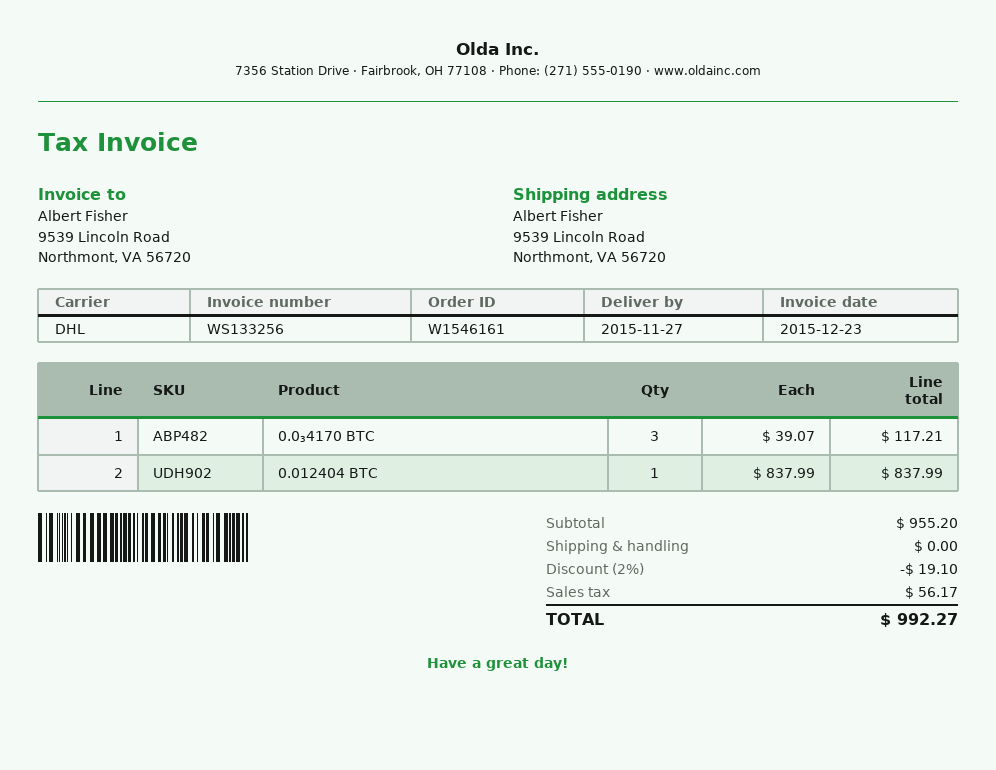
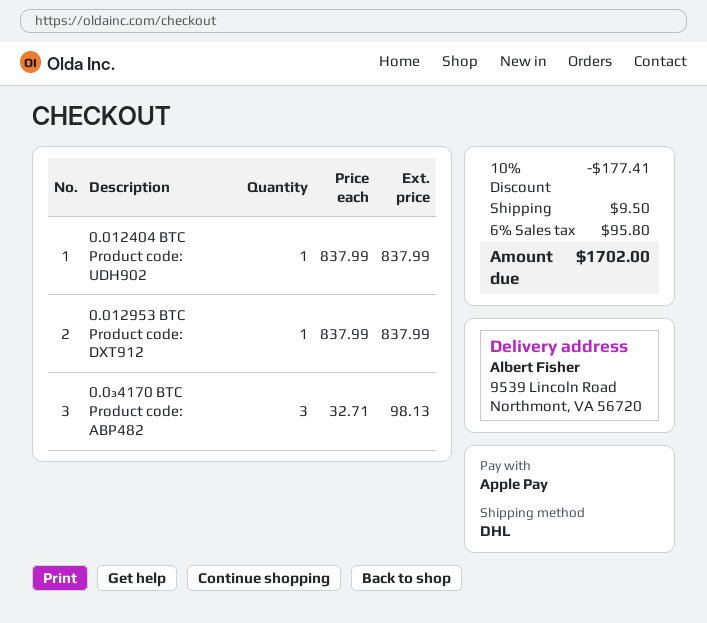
0.0₃4170 BTC: 3 x 39.07 = 117.21 -> 3 x 32.71 = 98.13
0.012953 BTC: none -> 1 x 837.99 = 837.99
discount: 2% = 19.10 -> 10% = 177.41
shipping: 0.00 -> 9.50
tax: 56.17 -> 95.80
total: 992.27 -> 1702.00

